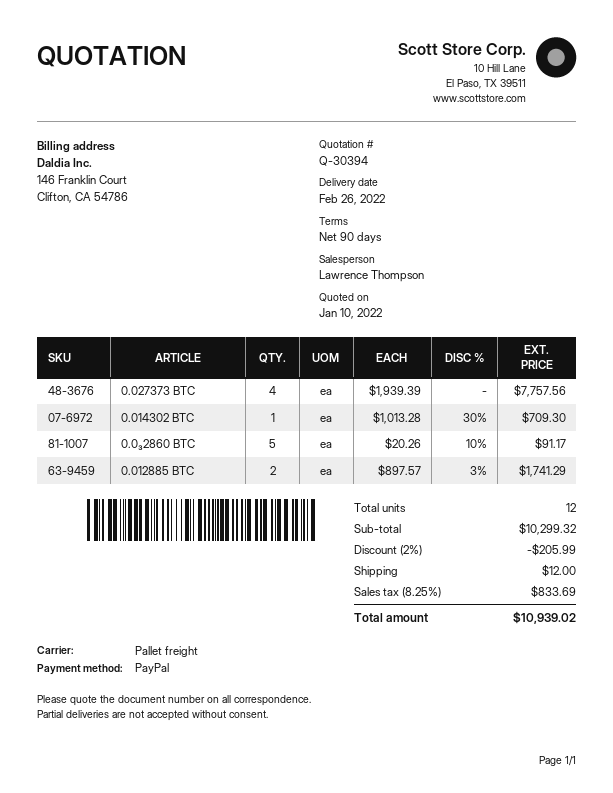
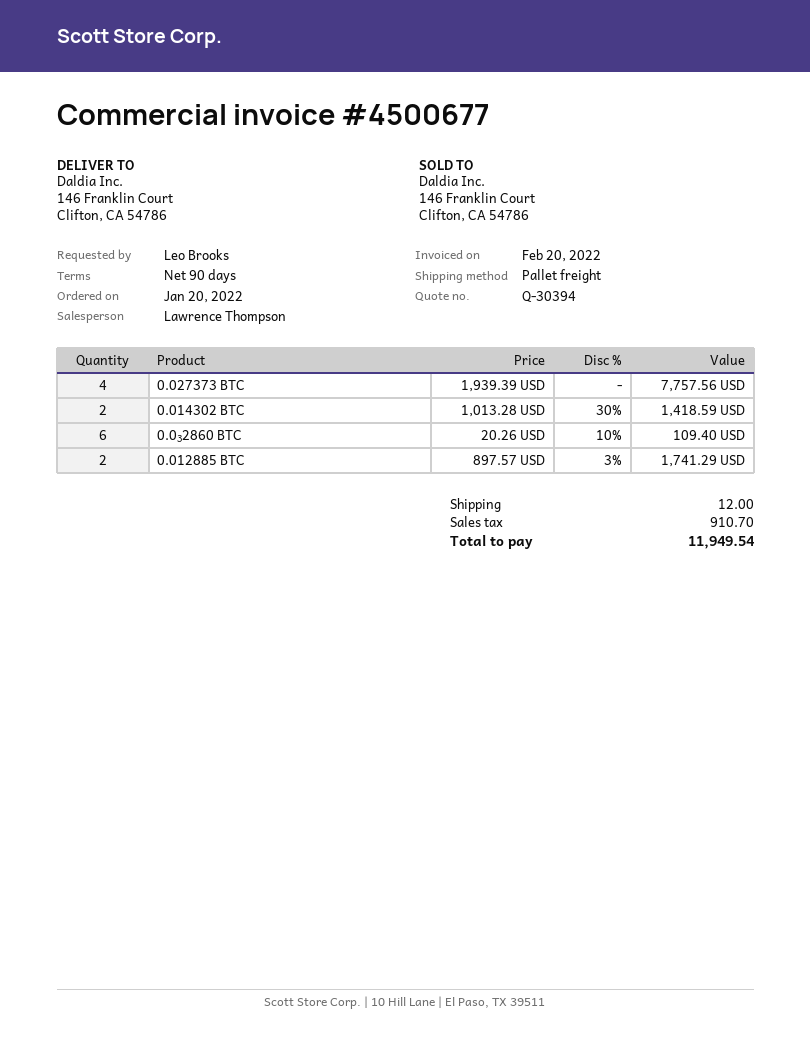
0.014302 BTC: 1 x 1013.28 - 30% = 709.30 -> 2 x 1013.28 - 30% = 1418.59
0.0₃2860 BTC: 5 x 20.26 - 10% = 91.17 -> 6 x 20.26 - 10% = 109.40
discount: 2% = 205.99 -> none
tax: 833.69 -> 910.70
total: 10939.02 -> 11949.54

